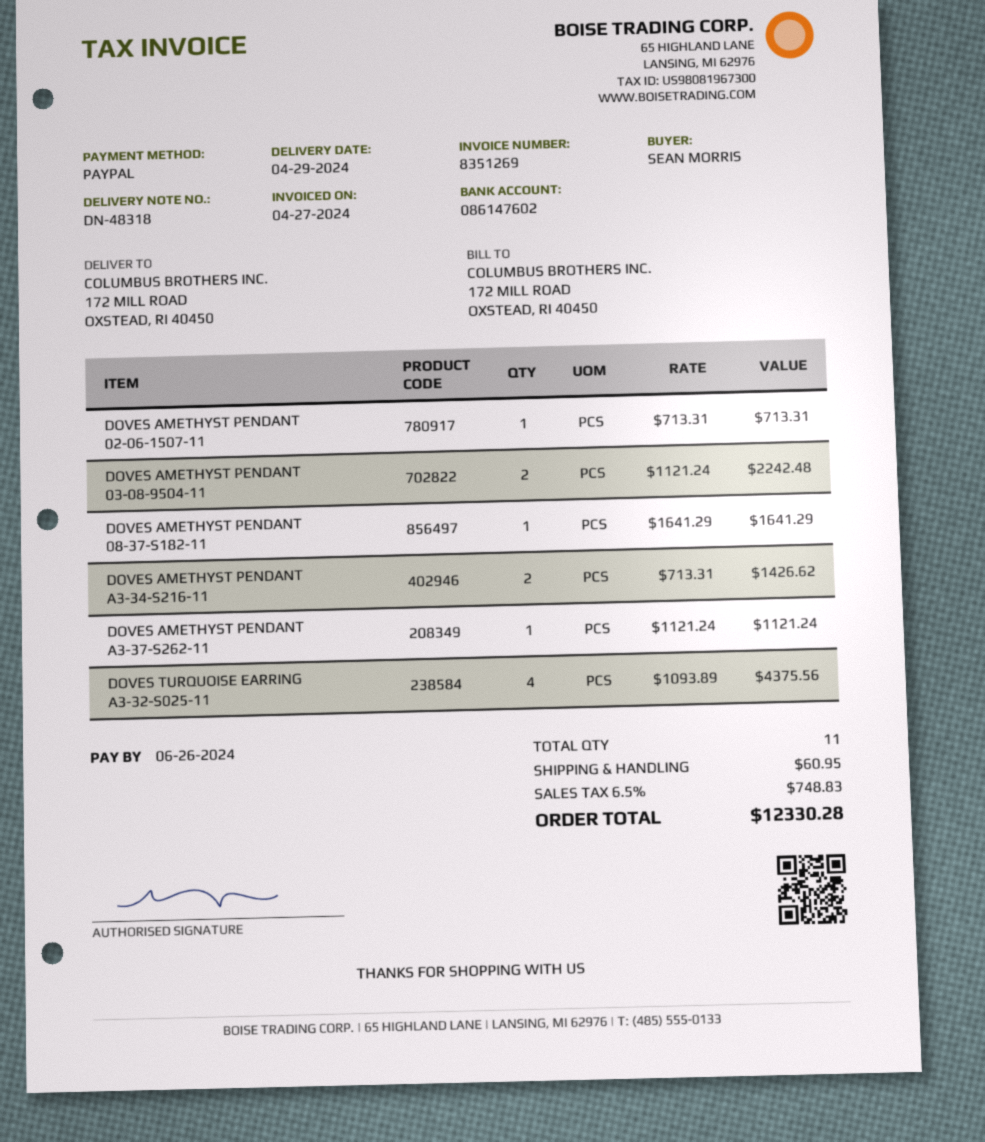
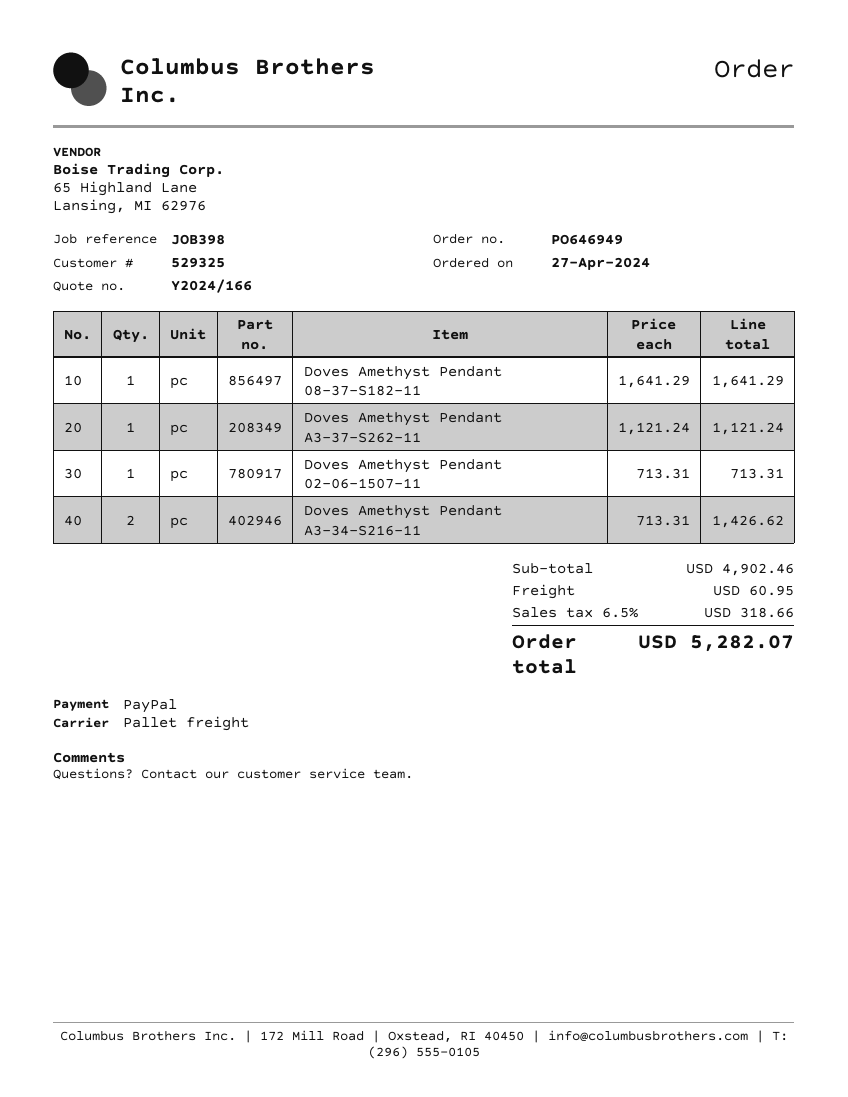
DOVES AMETHYST PENDANT 03-08-9504-11: 2 x 1121.24 = 2242.48 -> none
DOVES TURQUOISE EARRING A3-32-S025-11: 4 x 1093.89 = 4375.56 -> none
tax: 6.5% = 748.83 -> 6.5% = 318.66
total: 12330.28 -> 5282.07

